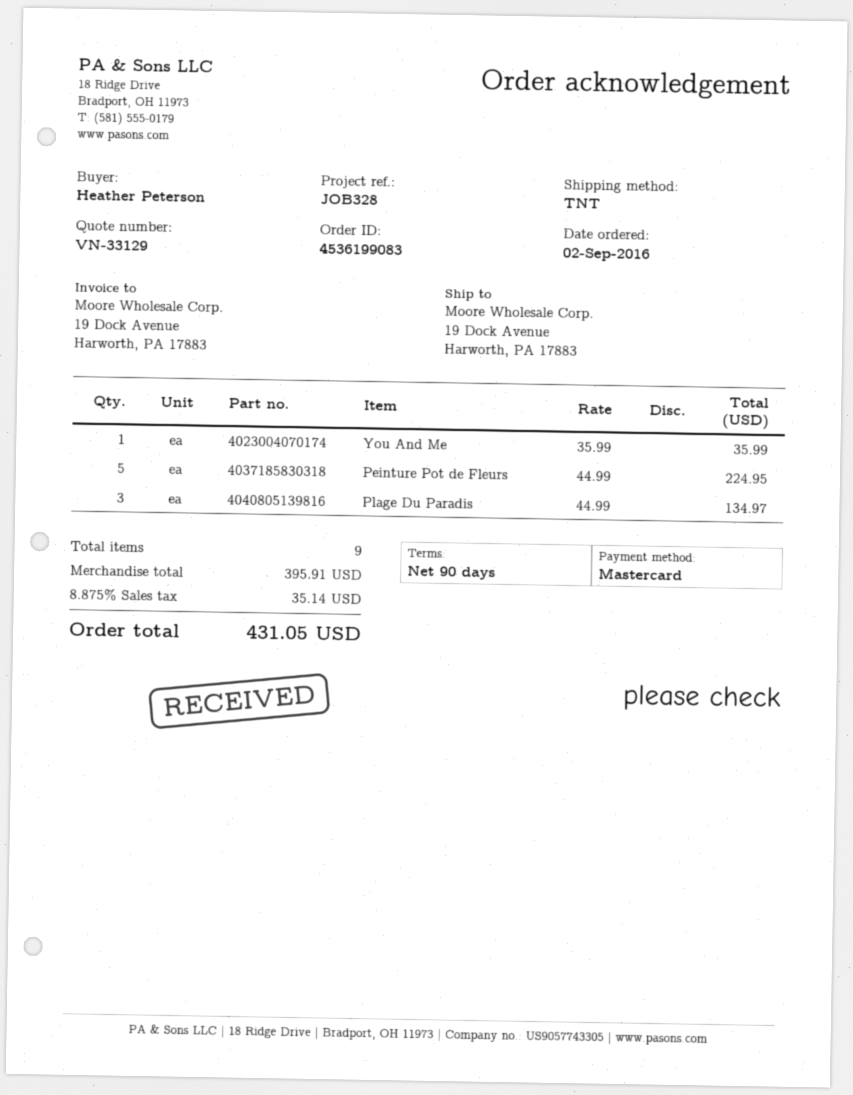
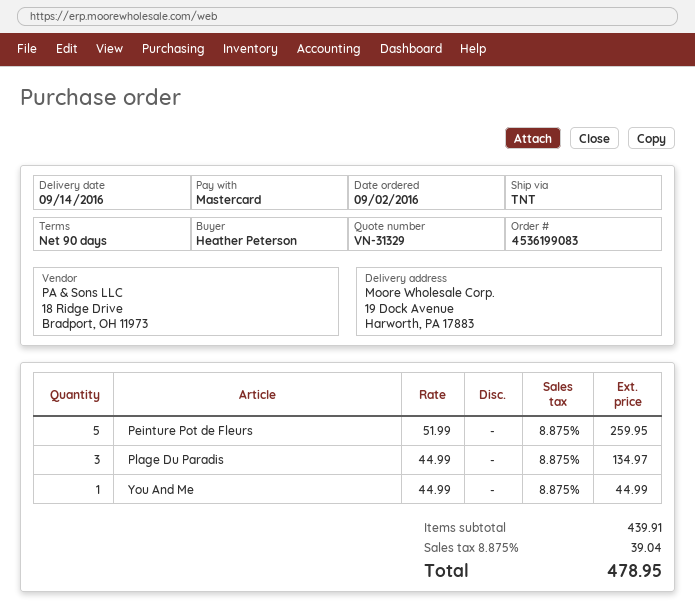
quote number: VN-33129 -> VN-31329
You And Me: 1 x 35.99 = 35.99 -> 1 x 44.99 = 44.99
Peinture Pot de Fleurs: 5 x 44.99 = 224.95 -> 5 x 51.99 = 259.95
subtotal: 395.91 -> 439.91
tax: 8.875% = 35.14 -> 8.875% = 39.04
total: 431.05 -> 478.95

